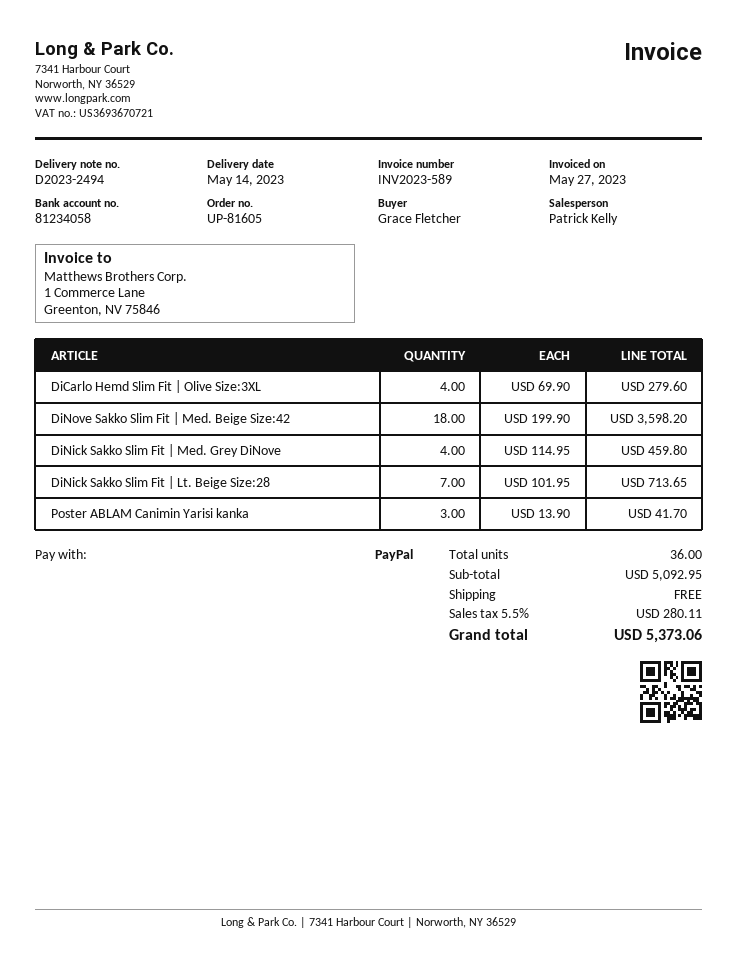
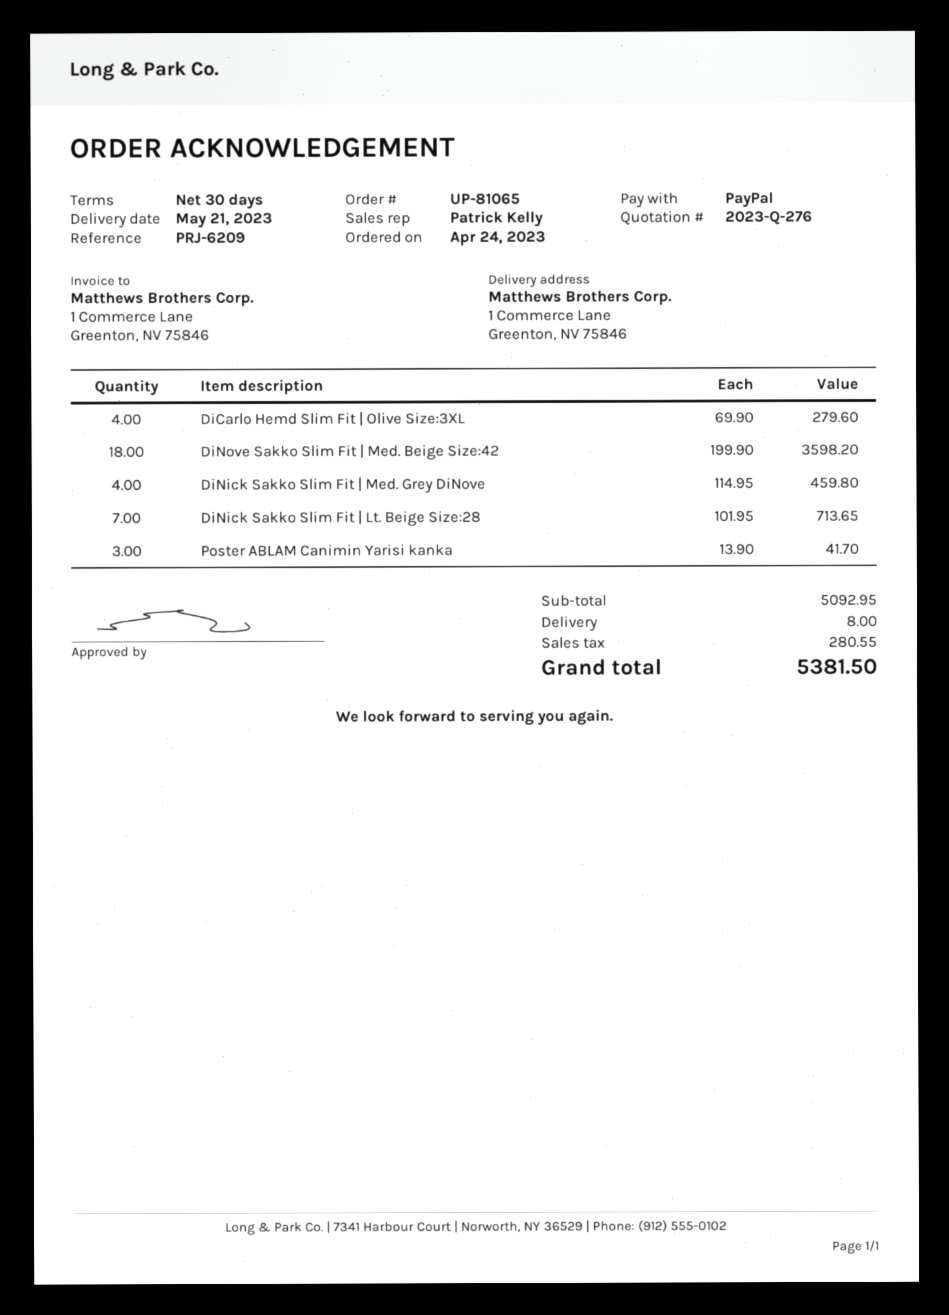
order number: UP-81605 -> UP-81065
delivery date: 2023-05-14 -> 2023-05-21
shipping: 0.00 -> 8.00
tax: 280.11 -> 280.55
total: 5373.06 -> 5381.50

